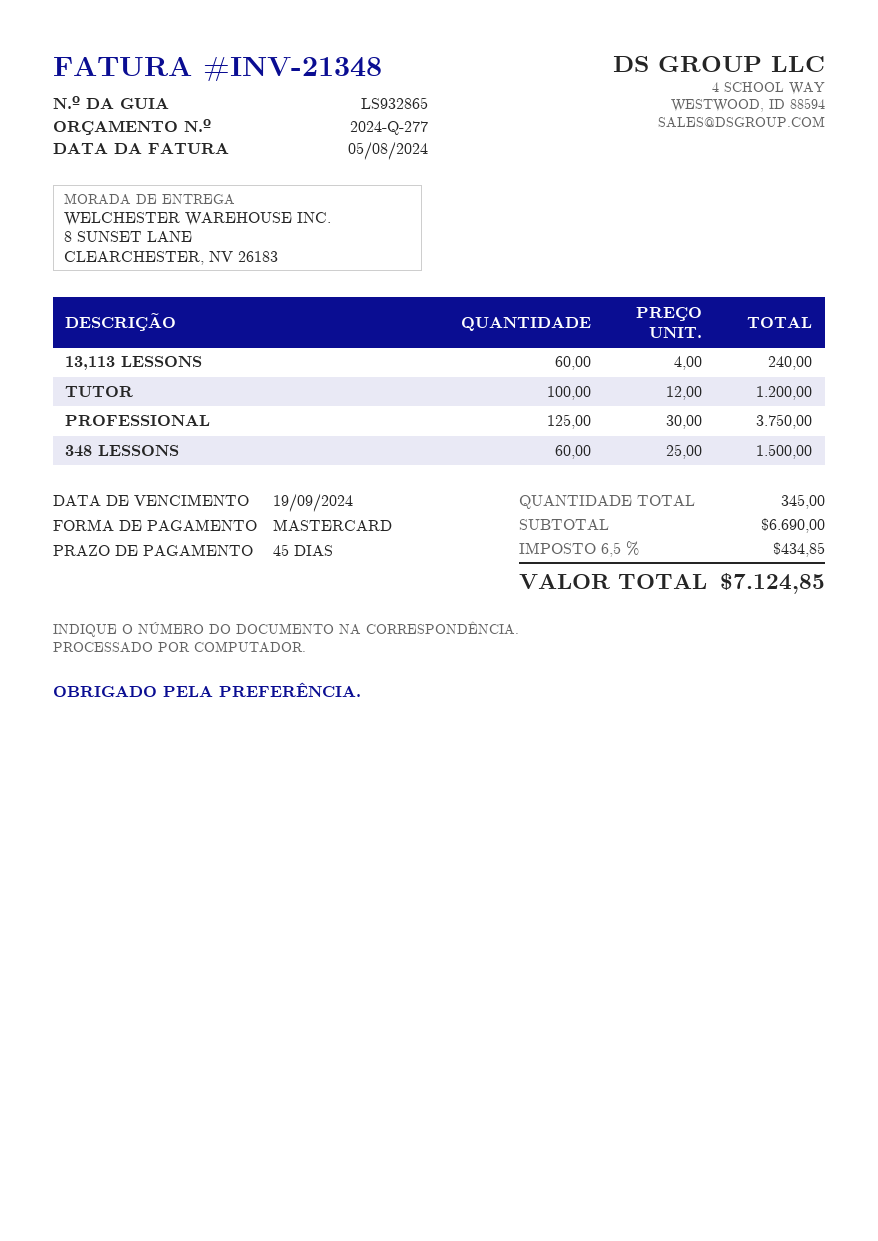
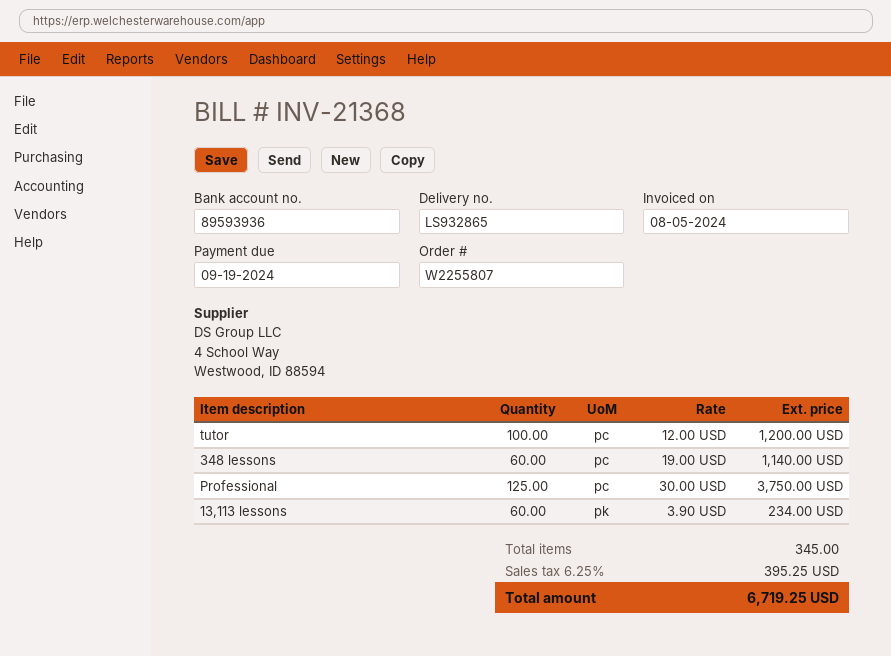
invoice number: INV-21348 -> INV-21368
13,113 LESSONS: 60 x 4.00 = 240.00 -> 60 x 3.90 = 234.00
348 LESSONS: 60 x 25.00 = 1500.00 -> 60 x 19.00 = 1140.00
tax: 6.5% = 434.85 -> 6.25% = 395.25
total: 7124.85 -> 6719.25

